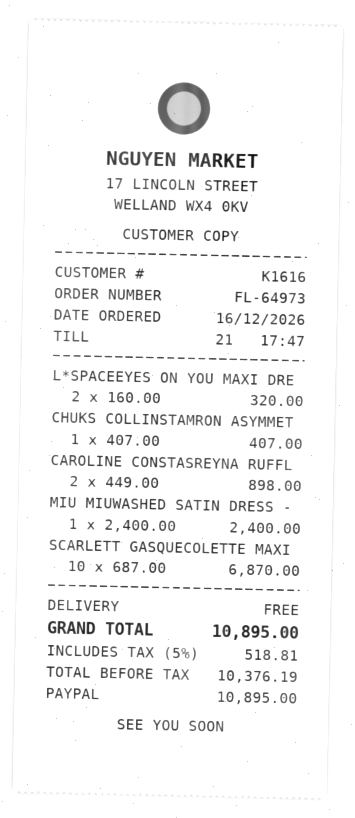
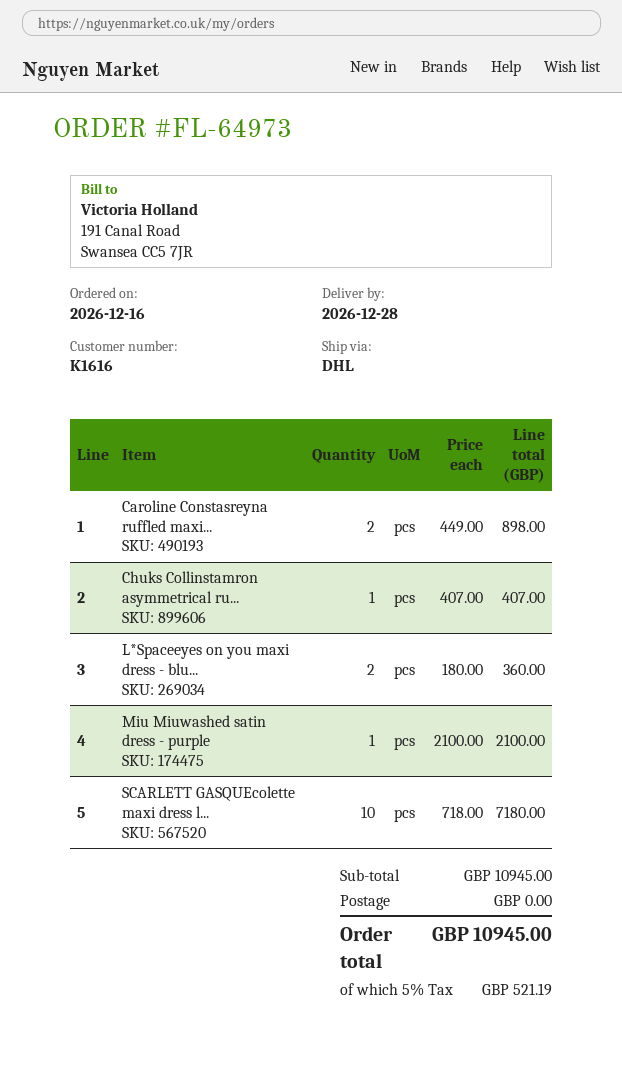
L*SPACEEYES ON YOU MAXI DRE: 2 x 160.00 = 320.00 -> 2 x 180.00 = 360.00
MIU MIUWASHED SATIN DRESS -: 1 x 2400.00 = 2400.00 -> 1 x 2100.00 = 2100.00
SCARLETT GASQUECOLETTE MAXI: 10 x 687.00 = 6870.00 -> 10 x 718.00 = 7180.00
tax: 5% = 518.81 -> 5% = 521.19
total: 10895.00 -> 10945.00

